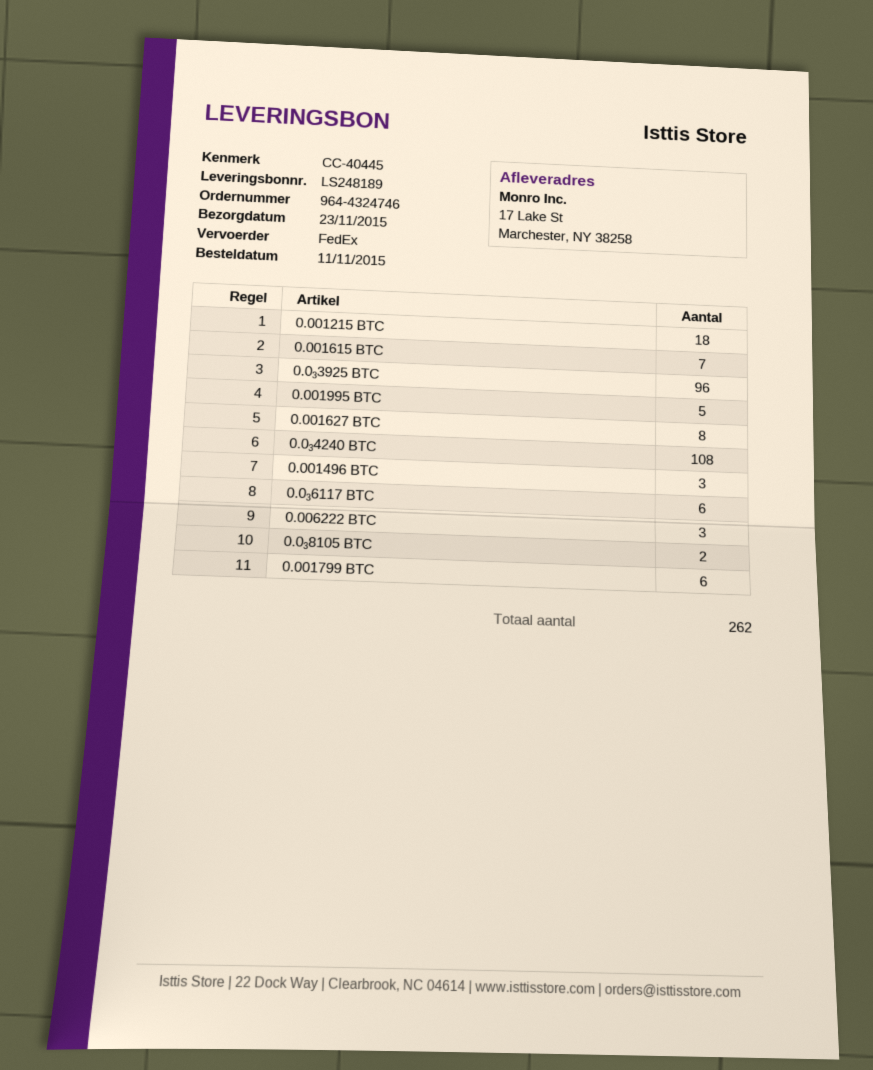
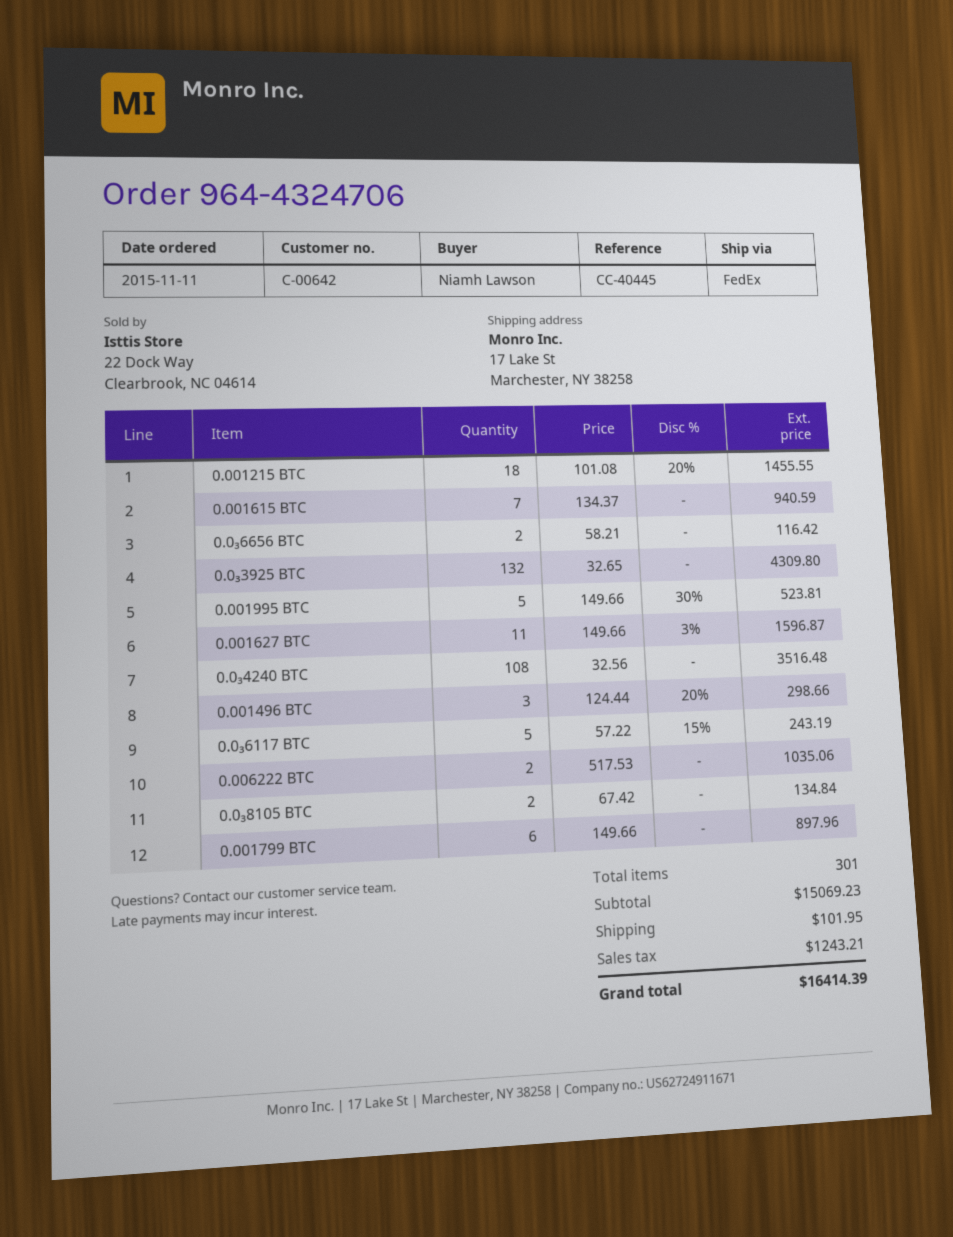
order number: 964-4324746 -> 964-4324706
0.0₃3925 BTC: 96 -> 132
0.001627 BTC: 8 -> 11
0.0₃6117 BTC: 6 -> 5
0.006222 BTC: 3 -> 2
0.0₃6656 BTC: none -> 2
total quantity: 262 -> 301

